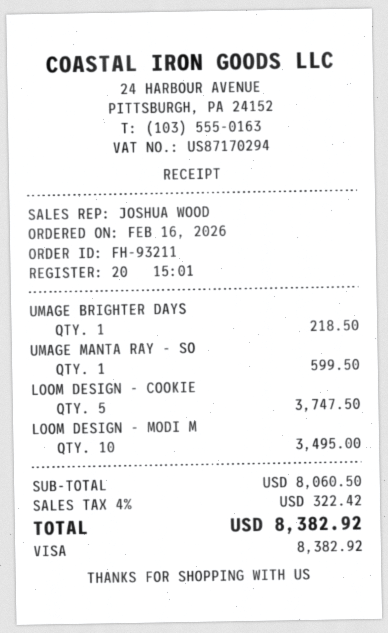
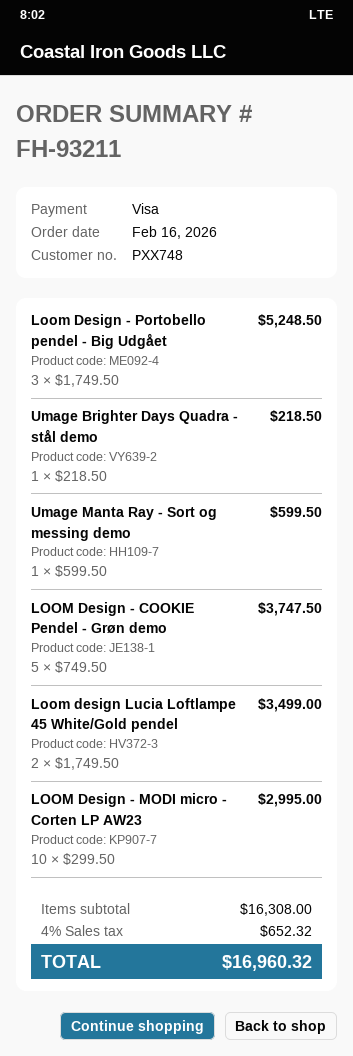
LOOM DESIGN - MODI M: 10 for 3495.00 -> 10 for 2995.00
Loom Design - Portobello pendel - Big Udgået: none -> 3 for 5248.50
Loom design Lucia Loftlampe 45 White/Gold pendel: none -> 2 for 3499.00
subtotal: 8060.50 -> 16308.00
tax: 4% = 322.42 -> 4% = 652.32
total: 8382.92 -> 16960.32

